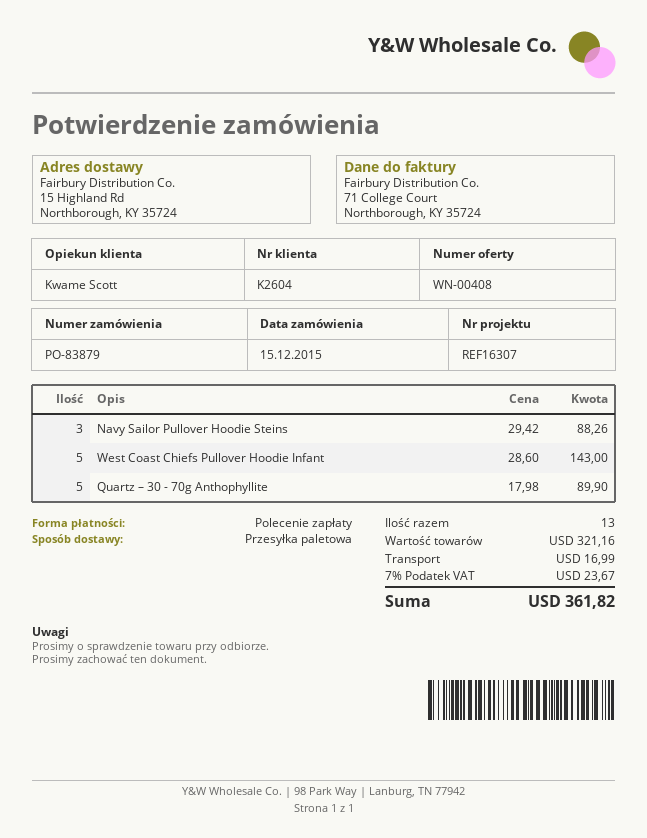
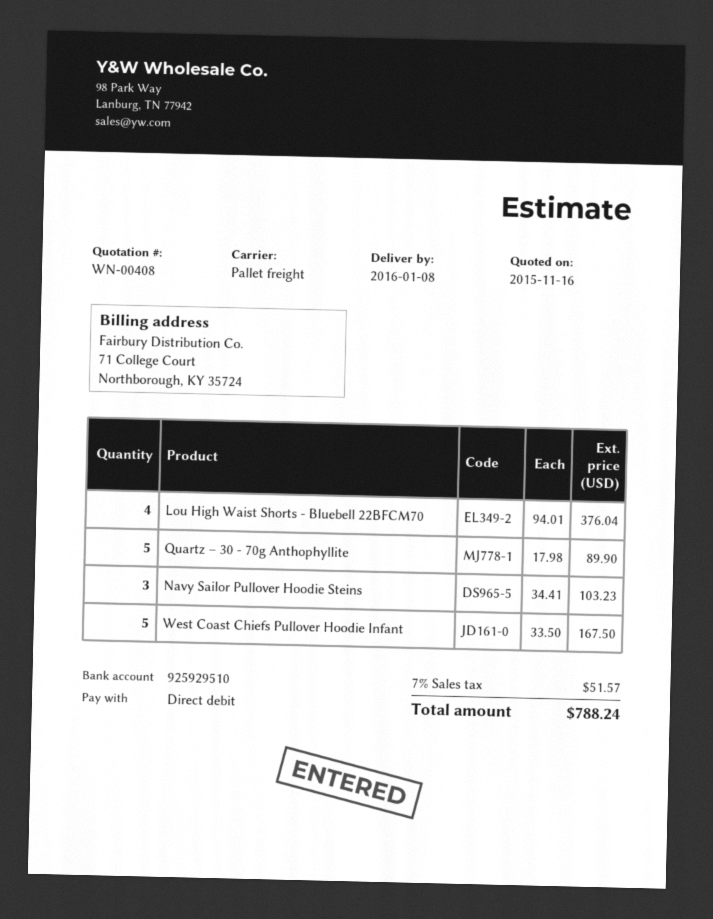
Navy Sailor Pullover Hoodie Steins: 3 x 29.42 = 88.26 -> 3 x 34.41 = 103.23
West Coast Chiefs Pullover Hoodie Infant: 5 x 28.60 = 143.00 -> 5 x 33.50 = 167.50
Lou High Waist Shorts - Bluebell 22BFCM70: none -> 4 x 94.01 = 376.04
shipping: 16.99 -> none
tax: 7% = 23.67 -> 7% = 51.57
total: 361.82 -> 788.24

